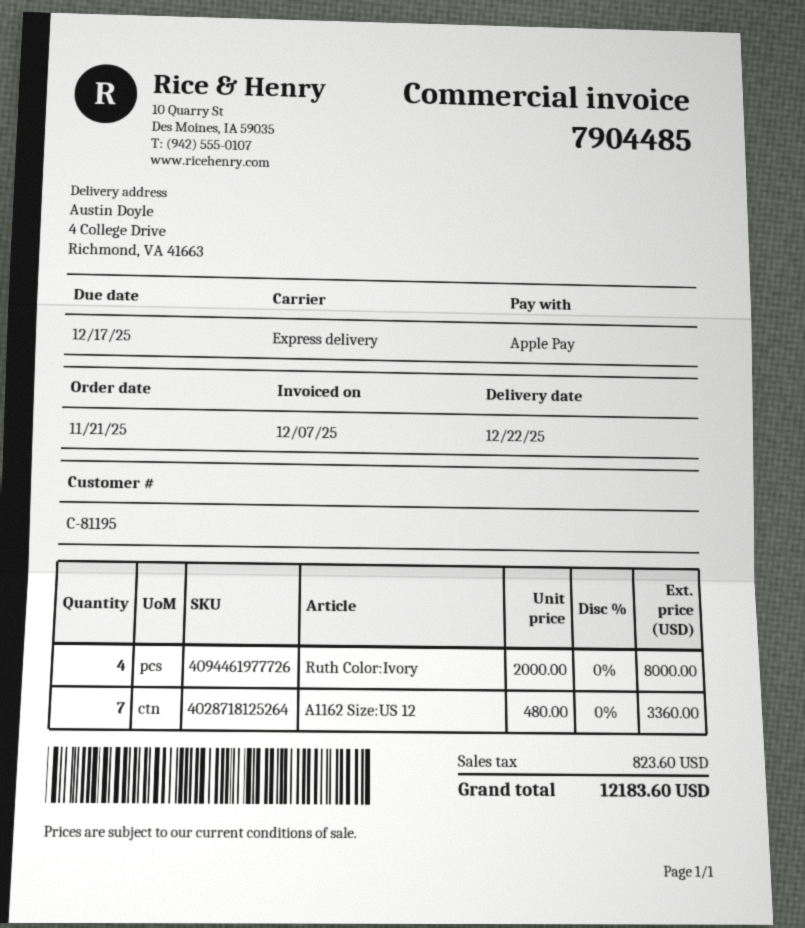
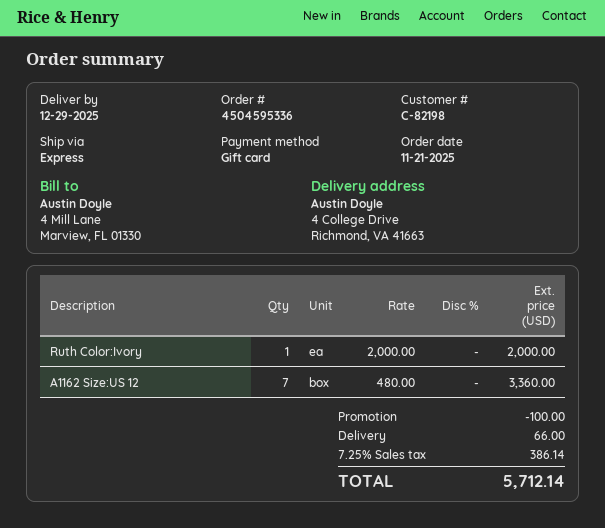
delivery date: 2025-12-22 -> 2025-12-29
customer number: C-81195 -> C-82198
payment method: Apple Pay -> gift card
Ruth Color:Ivory: 4 x 2000.00 = 8000.00 -> 1 x 2000.00 = 2000.00
discount: none -> 100.00
shipping: none -> 66.00
tax: 823.60 -> 386.14
total: 12183.60 -> 5712.14

